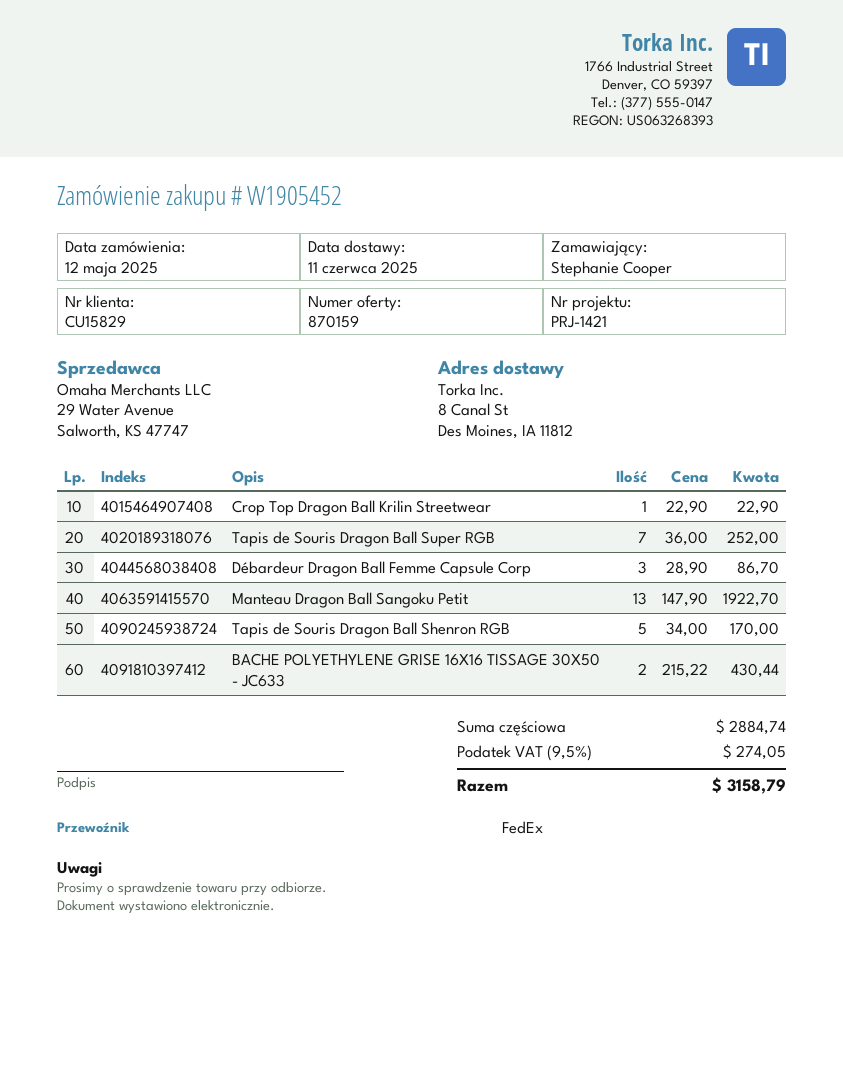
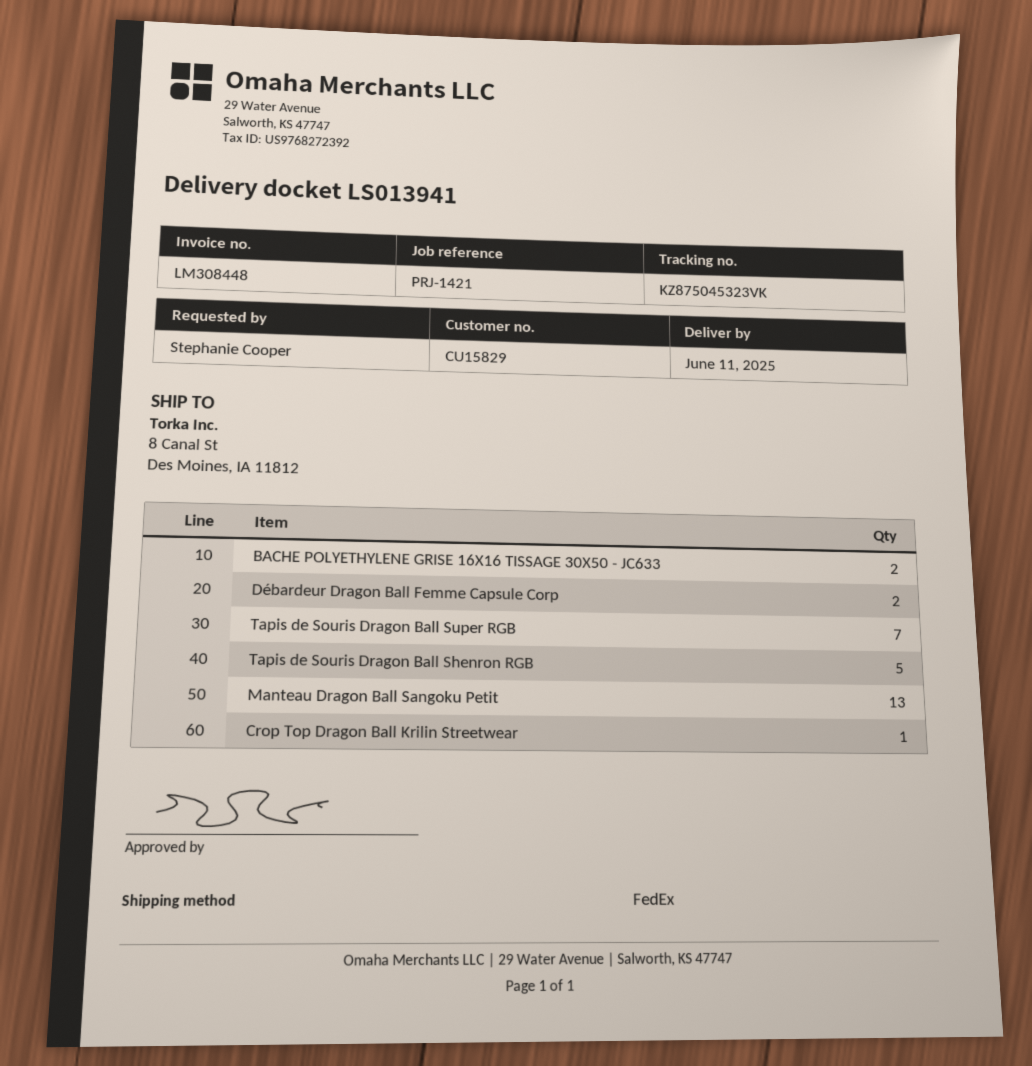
Débardeur Dragon Ball Femme Capsule Corp: 3 -> 2

